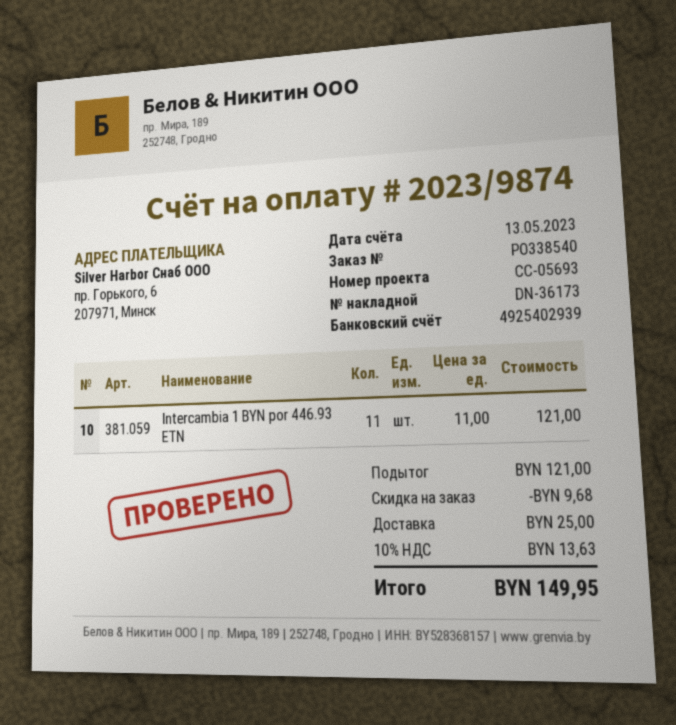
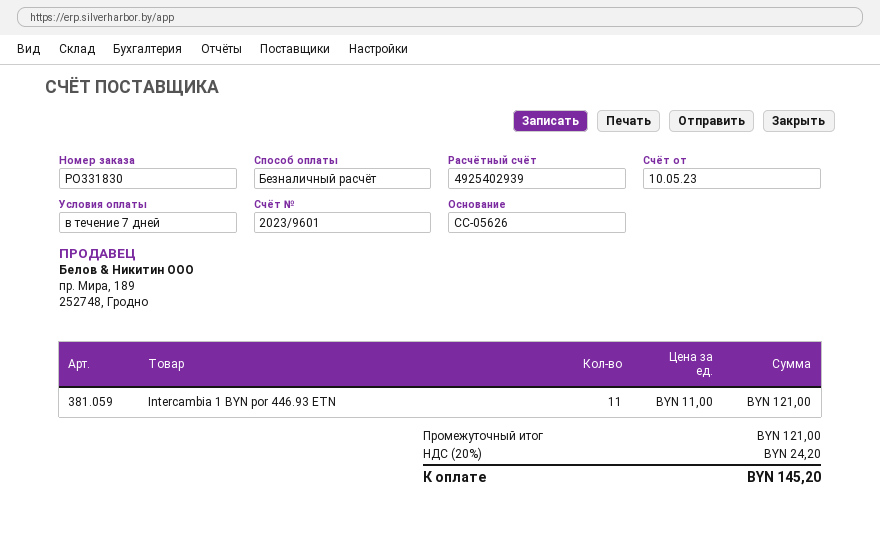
order number: PO338540 -> PO331830
invoice number: 2023/9874 -> 2023/9601
invoice date: 2023-05-13 -> 2023-05-10
reference: CC-05693 -> CC-05626
discount: 9.68 -> none
shipping: 25.00 -> none
tax: 10% = 13.63 -> 20% = 24.20
total: 149.95 -> 145.20

